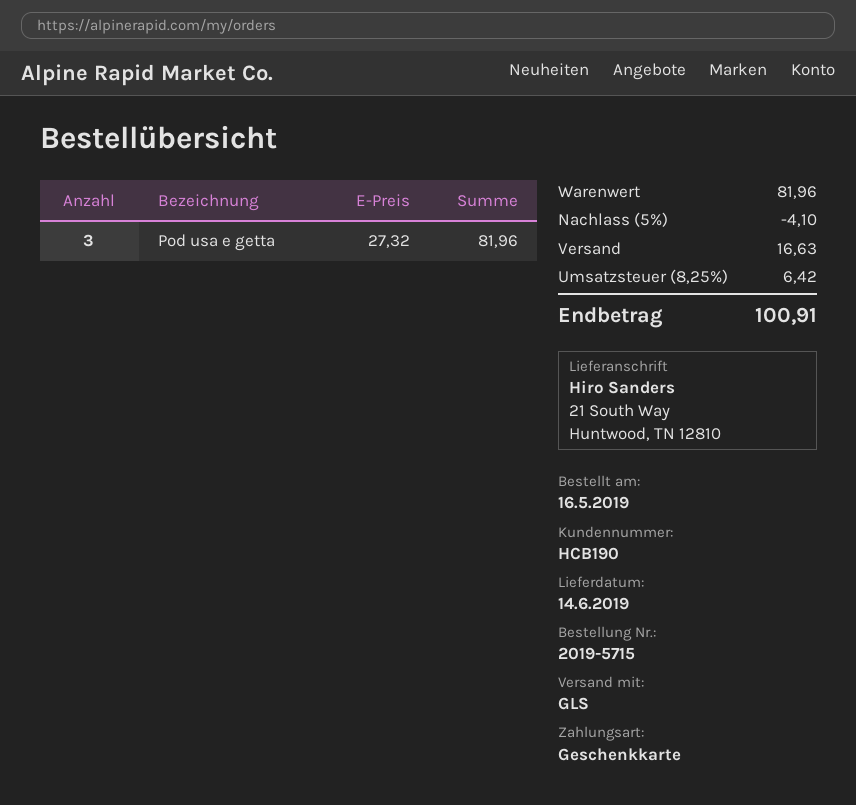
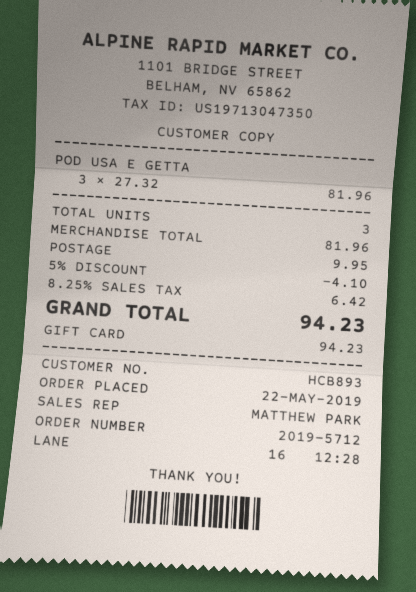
order number: 2019-5715 -> 2019-5712
order date: 2019-05-16 -> 2019-05-22
customer number: HCB190 -> HCB893
shipping: 16.63 -> 9.95
total: 100.91 -> 94.23

